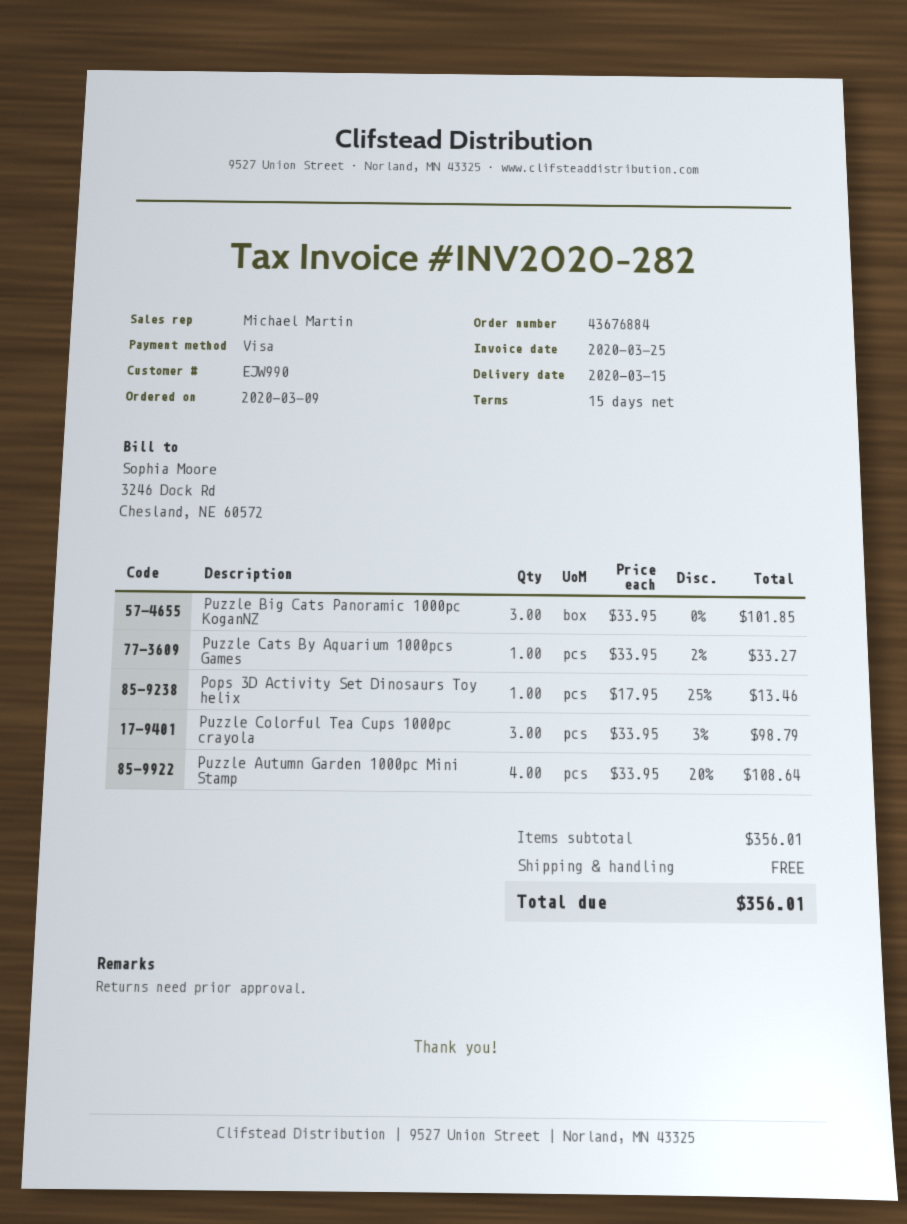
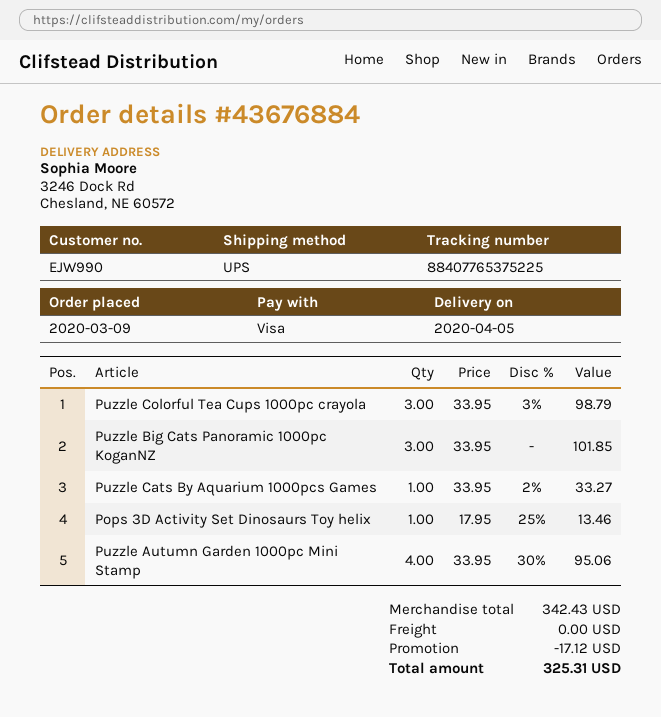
delivery date: 2020-03-15 -> 2020-04-05
Puzzle Autumn Garden 1000pc Mini Stamp: 4 x 33.95 - 20% = 108.64 -> 4 x 33.95 - 30% = 95.06
subtotal: 356.01 -> 342.43
discount: none -> 17.12
total: 356.01 -> 325.31

